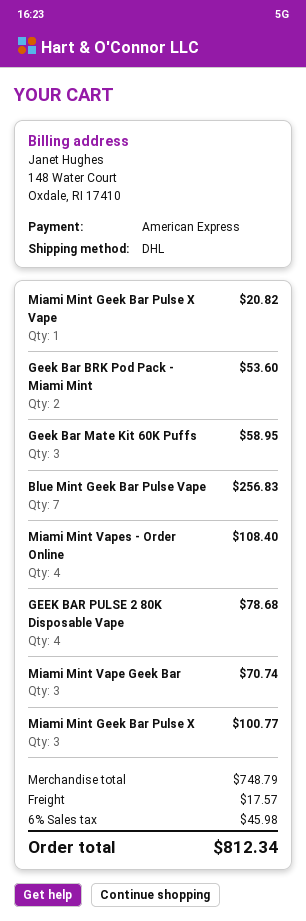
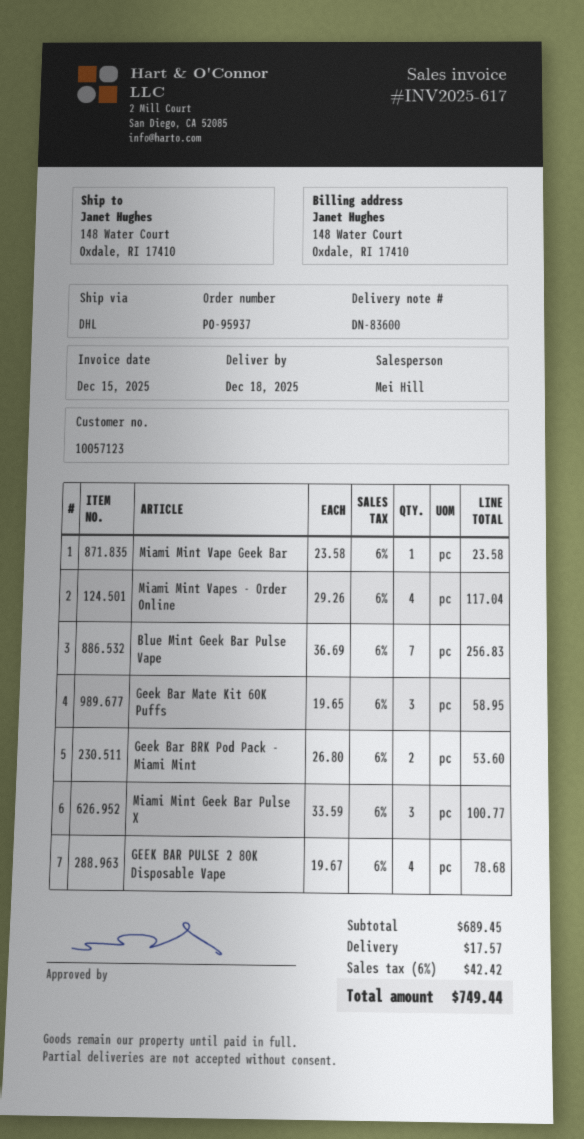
Miami Mint Geek Bar Pulse X Vape: 1 for 20.82 -> none
Miami Mint Vapes - Order Online: 4 for 108.40 -> 4 for 117.04
Miami Mint Vape Geek Bar: 3 for 70.74 -> 1 for 23.58
subtotal: 748.79 -> 689.45
tax: 6% = 45.98 -> 6% = 42.42
total: 812.34 -> 749.44

